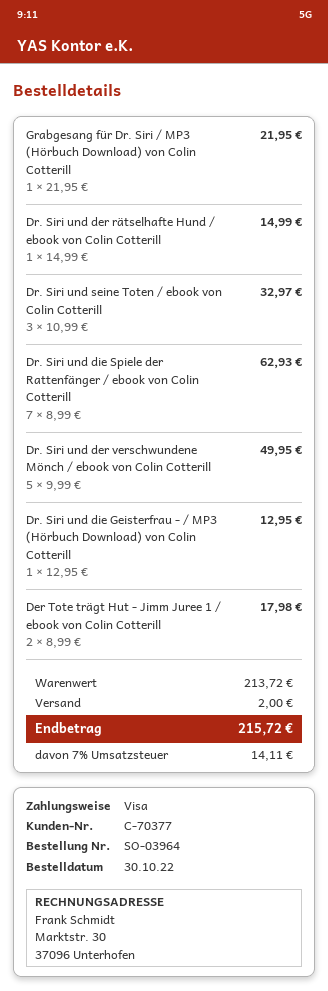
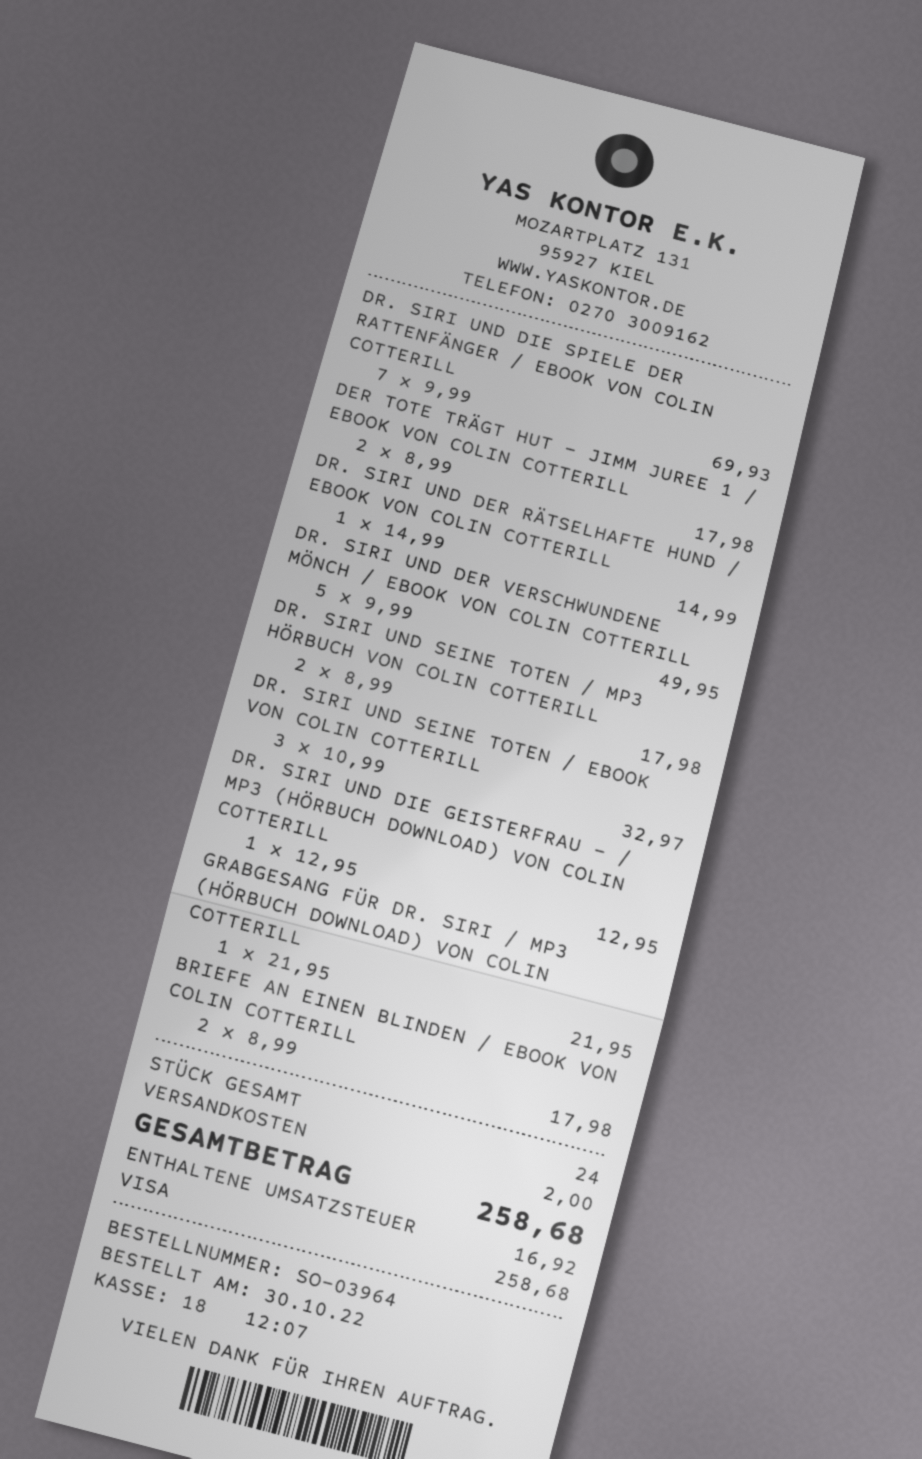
Dr. Siri und die Spiele der Rattenfänger / ebook von Colin Cotterill: 7 x 8.99 = 62.93 -> 7 x 9.99 = 69.93
DR. SIRI UND SEINE TOTEN / MP3 HÖRBUCH VON COLIN COTTERILL: none -> 2 x 8.99 = 17.98
BRIEFE AN EINEN BLINDEN / EBOOK VON COLIN COTTERILL: none -> 2 x 8.99 = 17.98
tax: 14.11 -> 16.92
total: 215.72 -> 258.68

